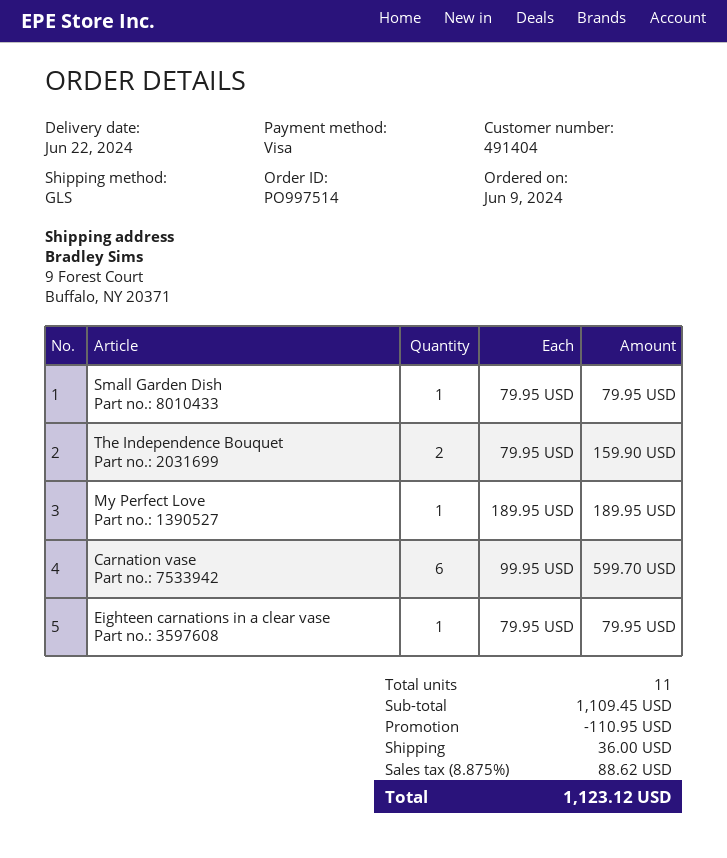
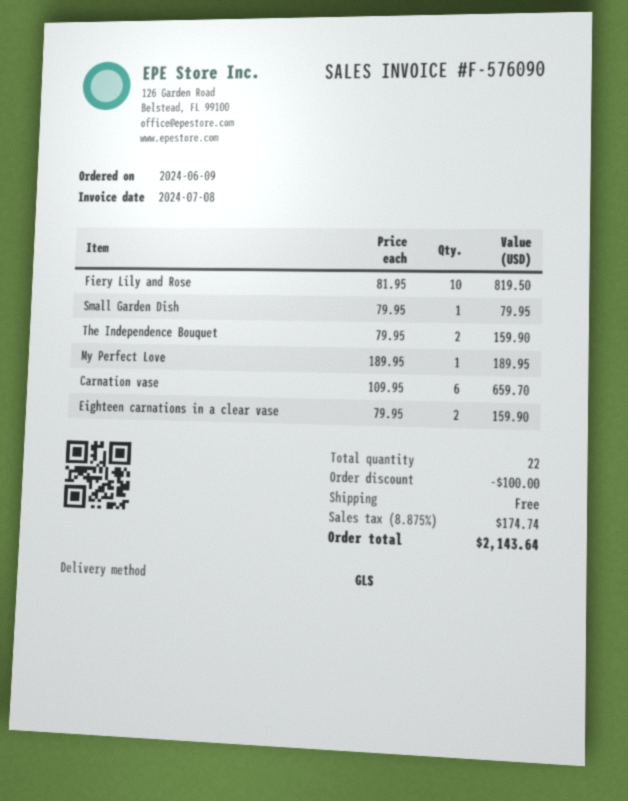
Carnation vase: 6 x 99.95 = 599.70 -> 6 x 109.95 = 659.70
Eighteen carnations in a clear vase: 1 x 79.95 = 79.95 -> 2 x 79.95 = 159.90
Fiery Lily and Rose: none -> 10 x 81.95 = 819.50
total quantity: 11 -> 22
discount: 110.95 -> 100.00
shipping: 36.00 -> 0.00
tax: 8.875% = 88.62 -> 8.875% = 174.74
total: 1123.12 -> 2143.64

